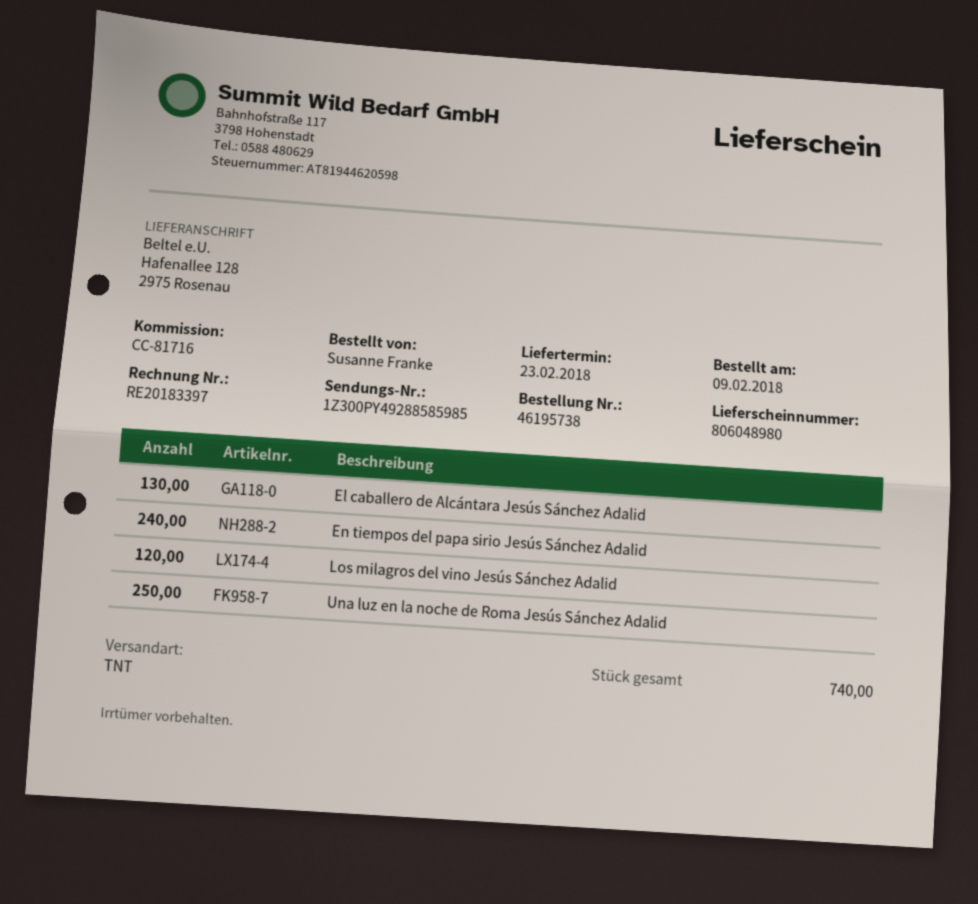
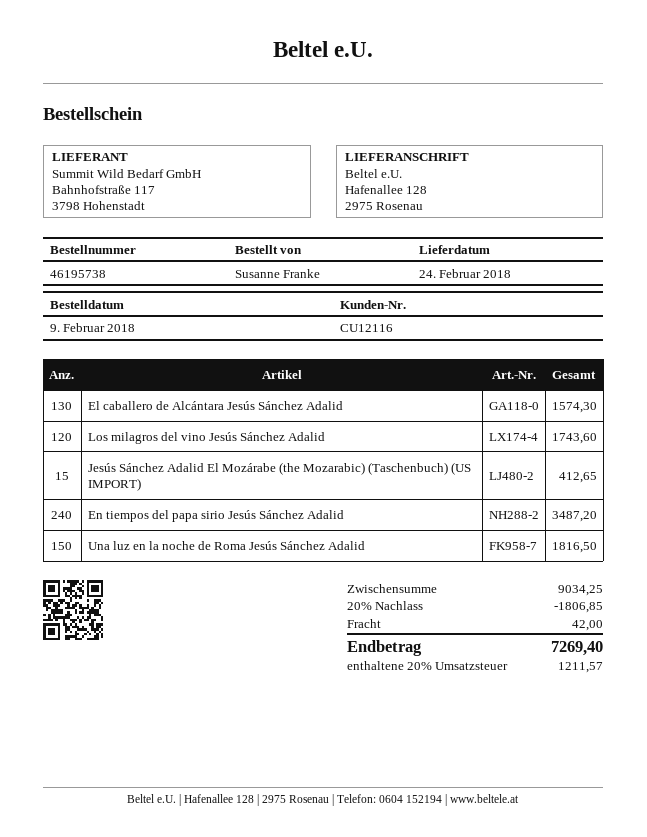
delivery date: 2018-02-23 -> 2018-02-24
Una luz en la noche de Roma Jesús Sánchez Adalid: 250 -> 150
Jesús Sánchez Adalid El Mozárabe (the Mozarabic) (Taschenbuch) (US IMPORT): none -> 15

